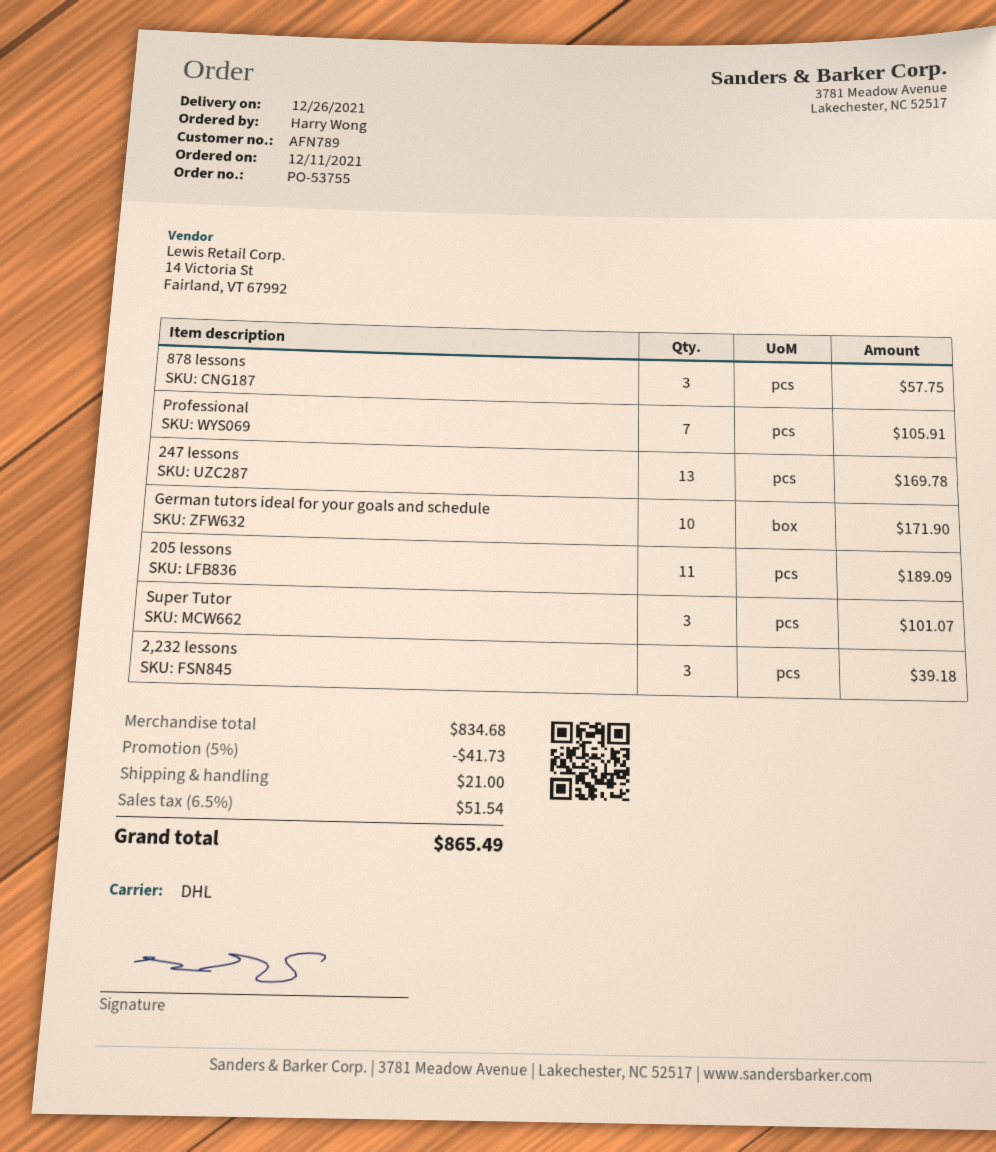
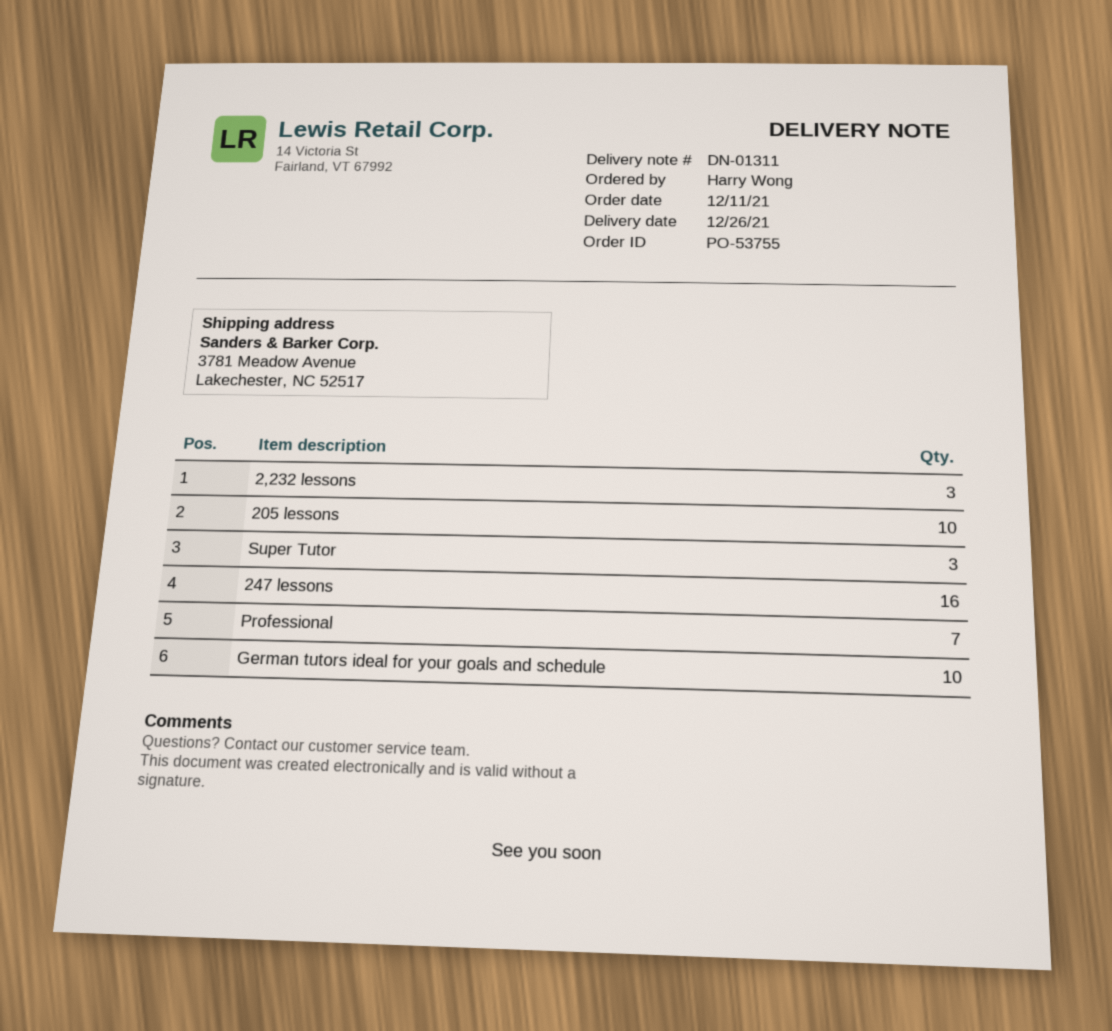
878 lessons: 3 -> none
247 lessons: 13 -> 16
205 lessons: 11 -> 10

